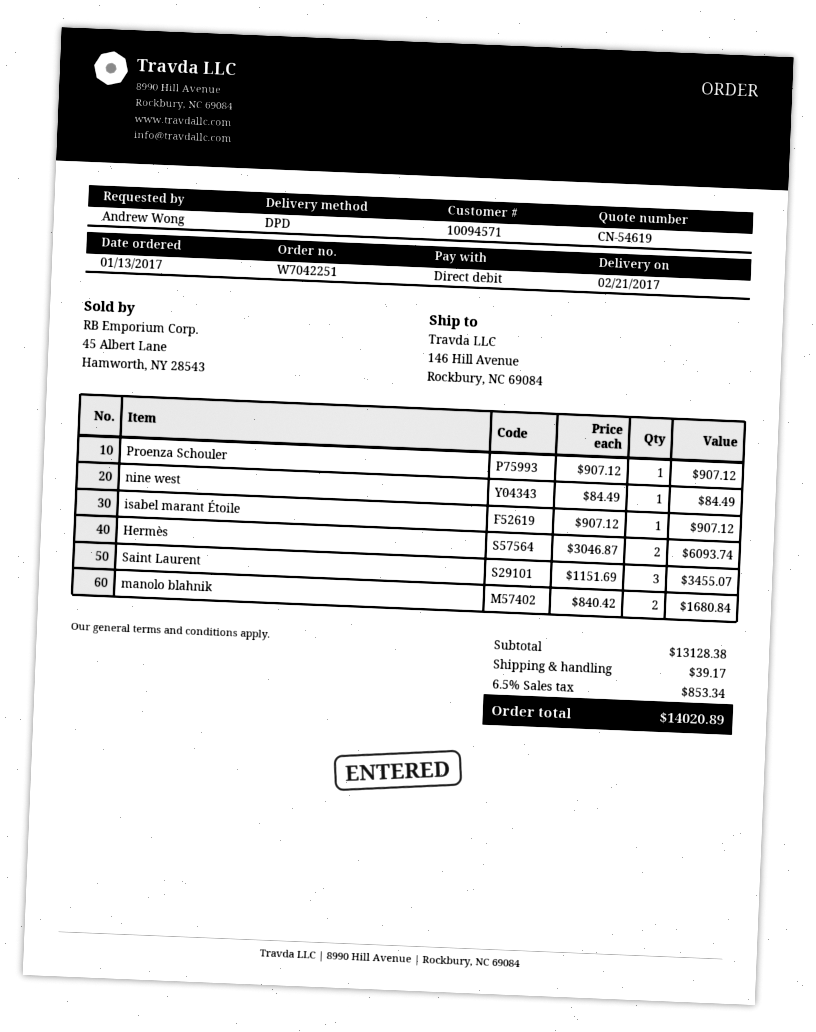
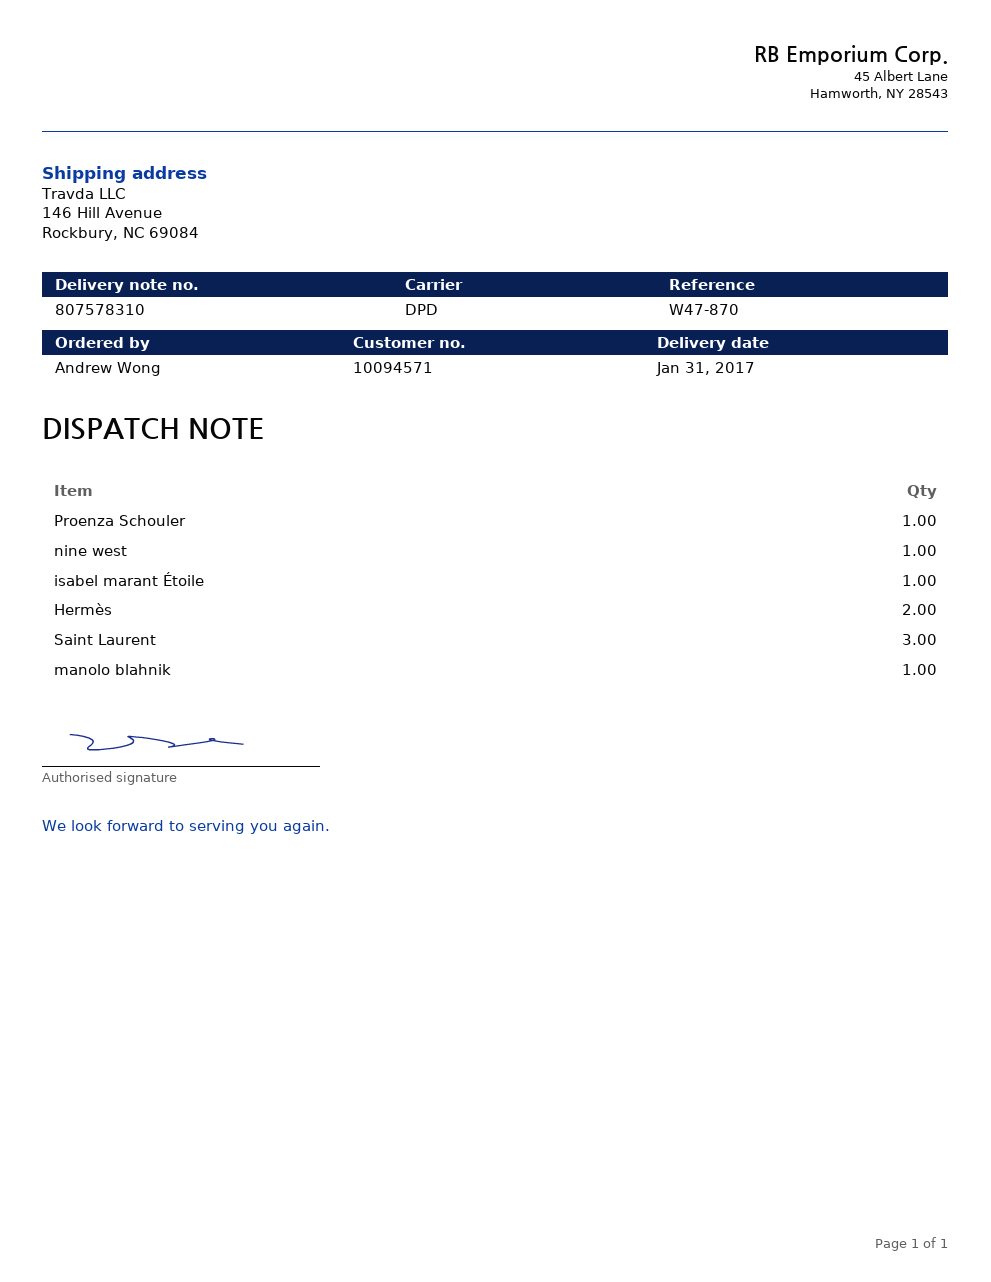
delivery date: 2017-02-21 -> 2017-01-31
manolo blahnik: 2 -> 1

